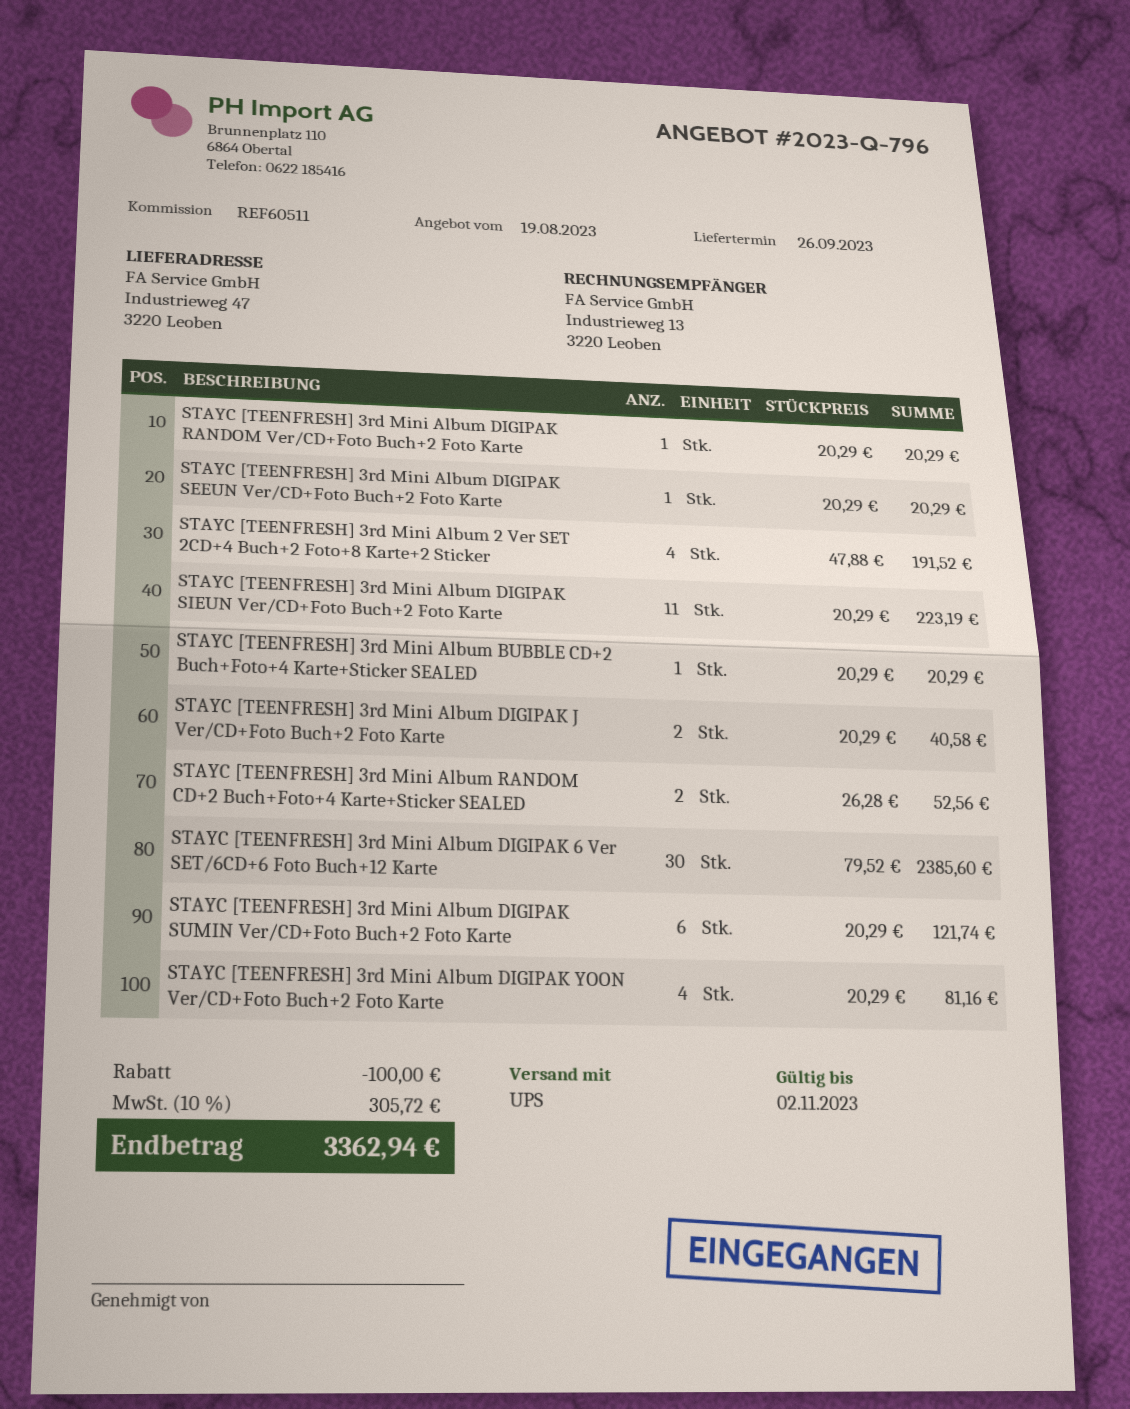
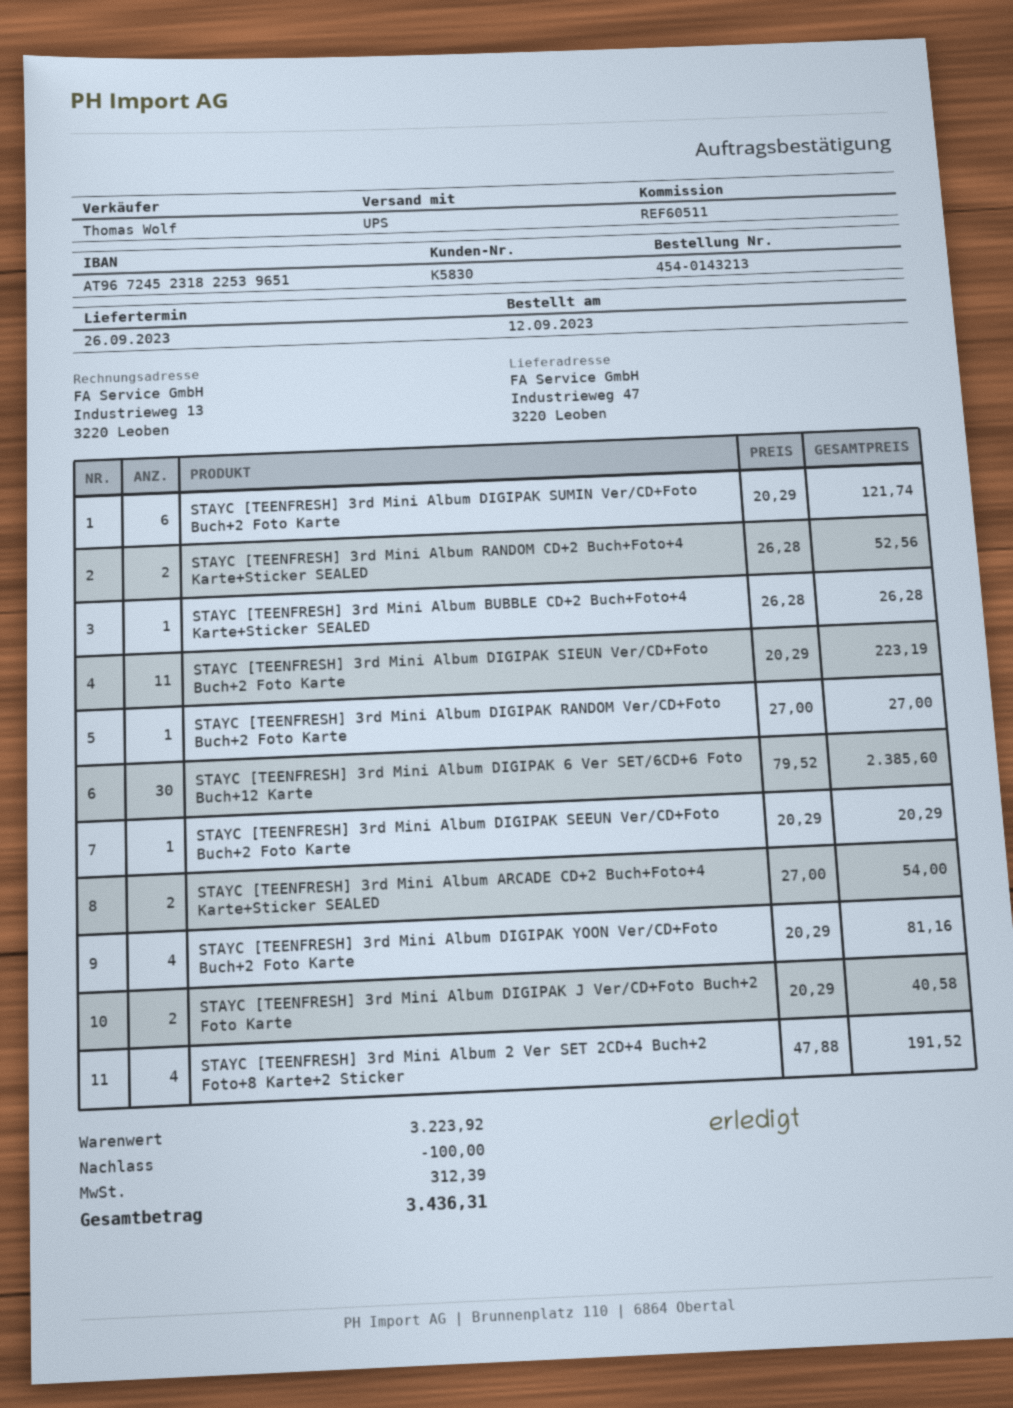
STAYC [TEENFRESH] 3rd Mini Album DIGIPAK RANDOM Ver/CD+Foto Buch+2 Foto Karte: 1 x 20.29 = 20.29 -> 1 x 27.00 = 27.00
STAYC [TEENFRESH] 3rd Mini Album BUBBLE CD+2 Buch+Foto+4 Karte+Sticker SEALED: 1 x 20.29 = 20.29 -> 1 x 26.28 = 26.28
STAYC [TEENFRESH] 3rd Mini Album ARCADE CD+2 Buch+Foto+4 Karte+Sticker SEALED: none -> 2 x 27.00 = 54.00
tax: 305.72 -> 312.39
total: 3362.94 -> 3436.31

